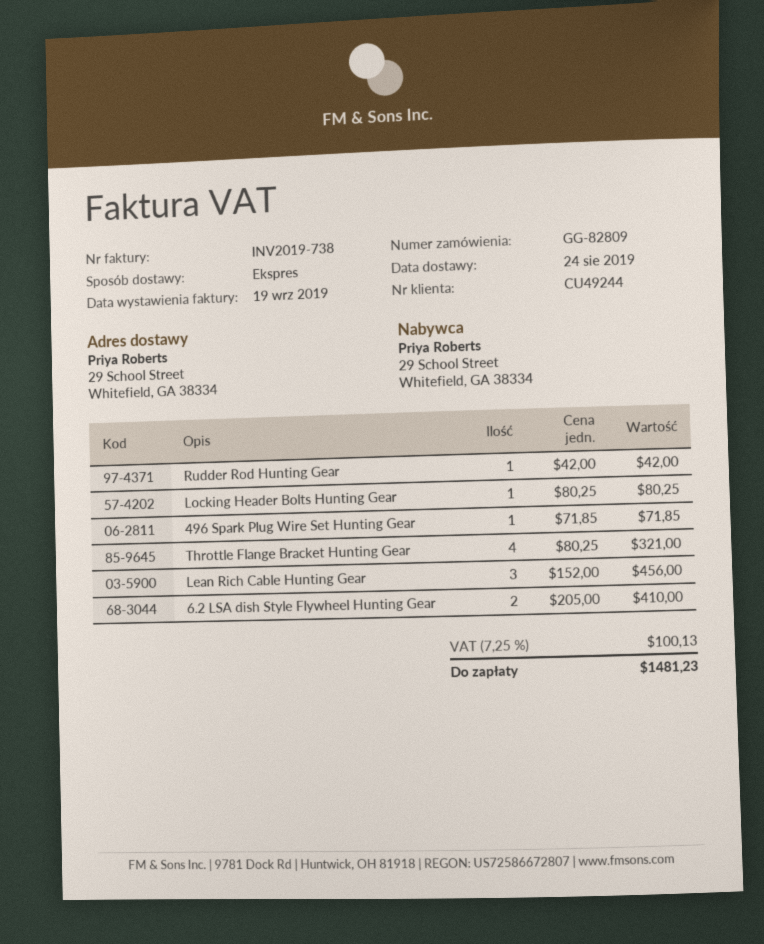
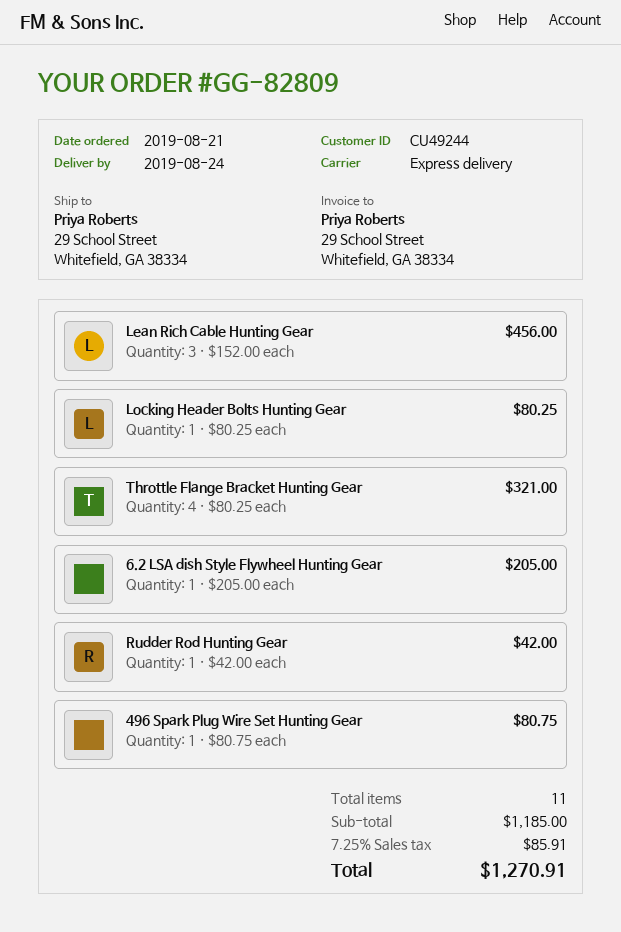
496 Spark Plug Wire Set Hunting Gear: 1 x 71.85 = 71.85 -> 1 x 80.75 = 80.75
6.2 LSA dish Style Flywheel Hunting Gear: 2 x 205.00 = 410.00 -> 1 x 205.00 = 205.00
tax: 7.25% = 100.13 -> 7.25% = 85.91
total: 1481.23 -> 1270.91

